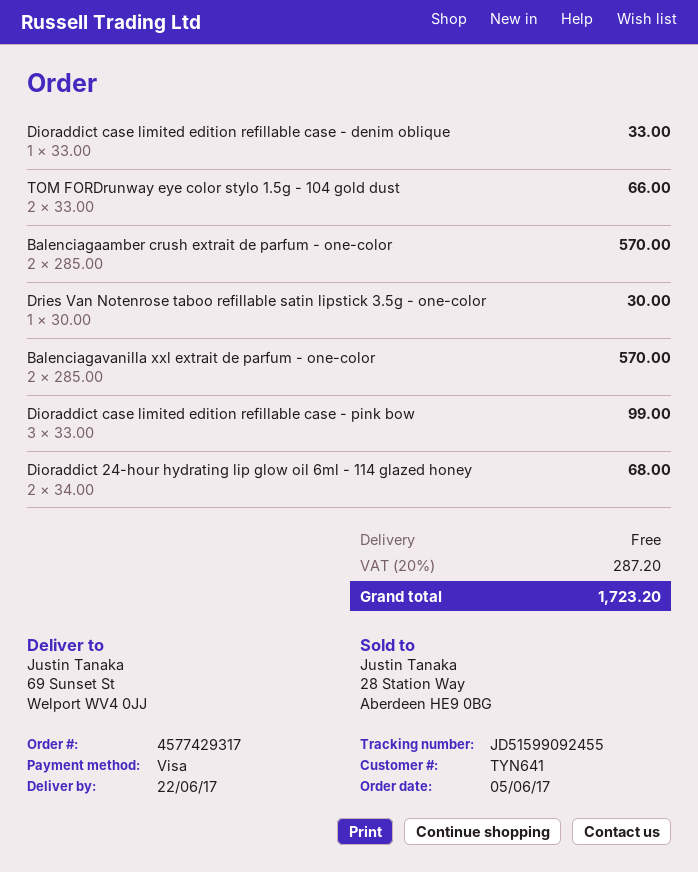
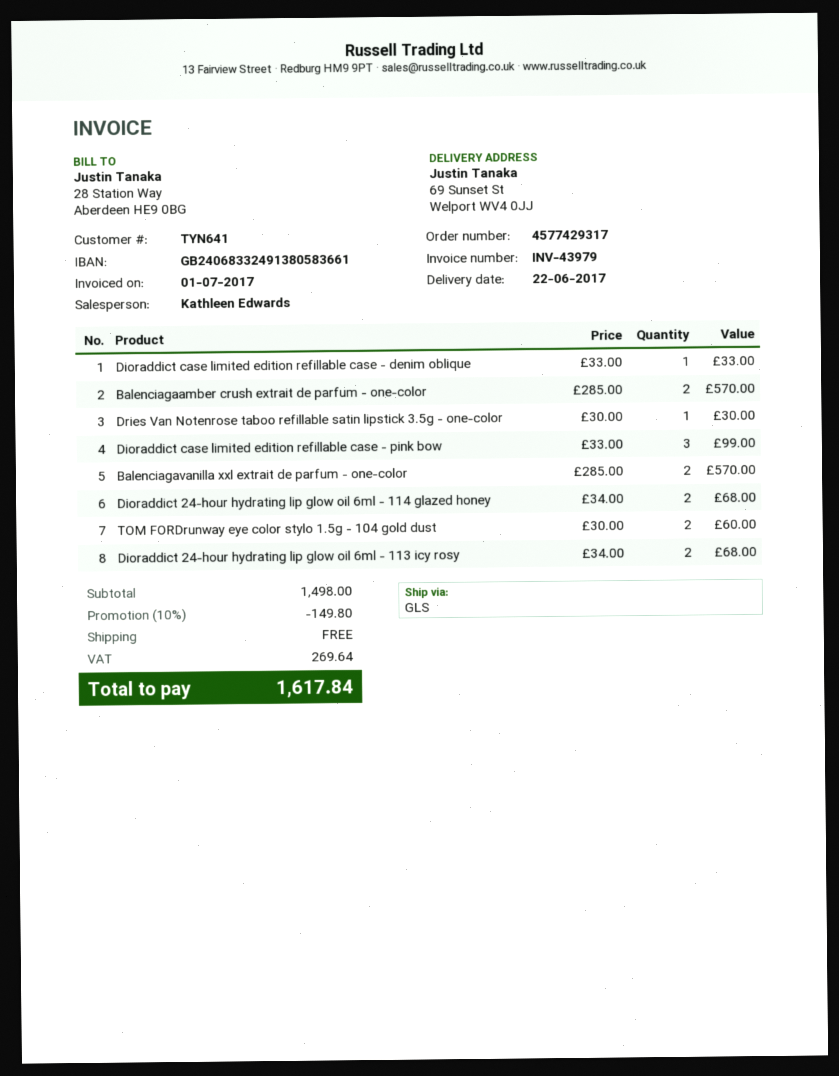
TOM FORDrunway eye color stylo 1.5g - 104 gold dust: 2 x 33.00 = 66.00 -> 2 x 30.00 = 60.00
Dioraddict 24-hour hydrating lip glow oil 6ml - 113 icy rosy: none -> 2 x 34.00 = 68.00
discount: none -> 10% = 149.80
tax: 287.20 -> 269.64
total: 1723.20 -> 1617.84

